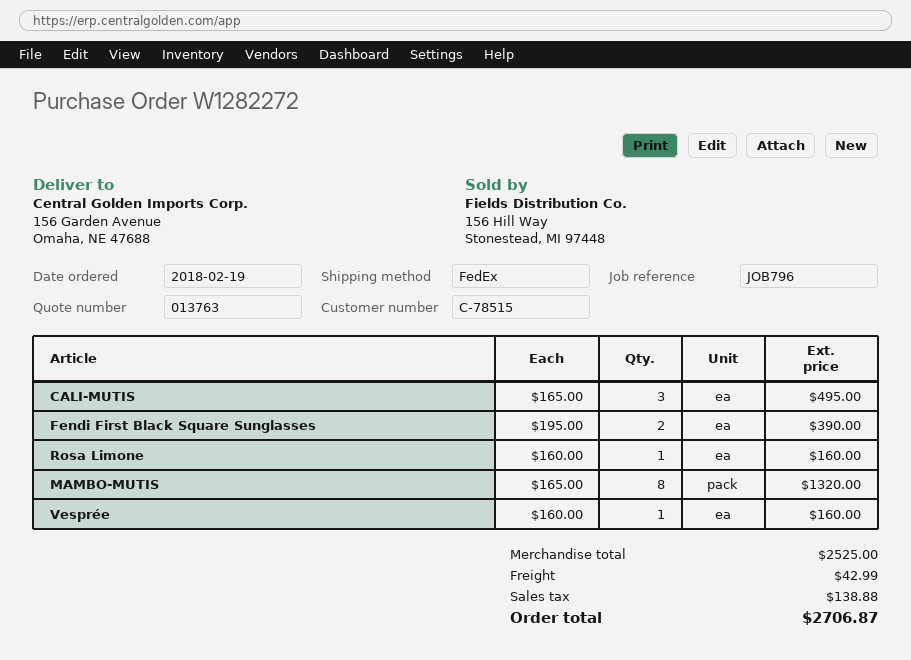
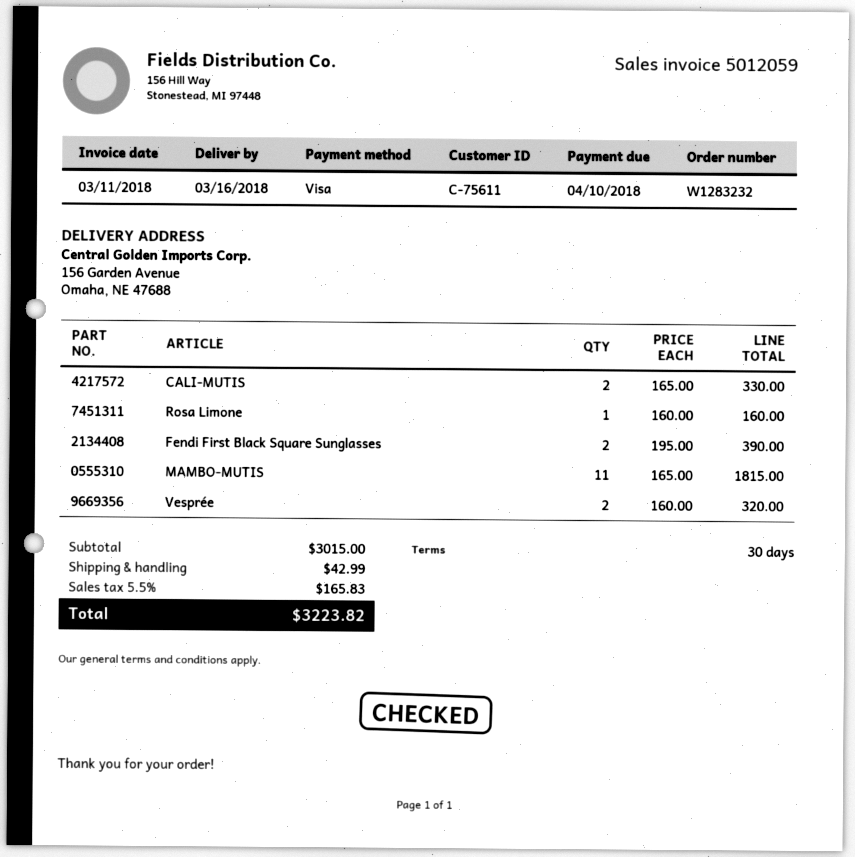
order number: W1282272 -> W1283232
customer number: C-78515 -> C-75611
CALI-MUTIS: 3 x 165.00 = 495.00 -> 2 x 165.00 = 330.00
MAMBO-MUTIS: 8 x 165.00 = 1320.00 -> 11 x 165.00 = 1815.00
Vesprée: 1 x 160.00 = 160.00 -> 2 x 160.00 = 320.00
subtotal: 2525.00 -> 3015.00
tax: 138.88 -> 165.83
total: 2706.87 -> 3223.82

